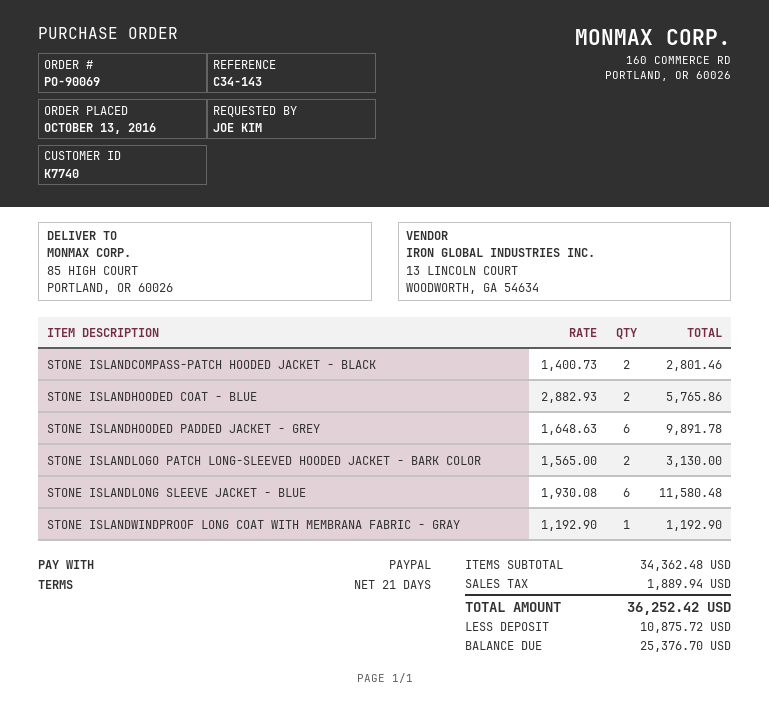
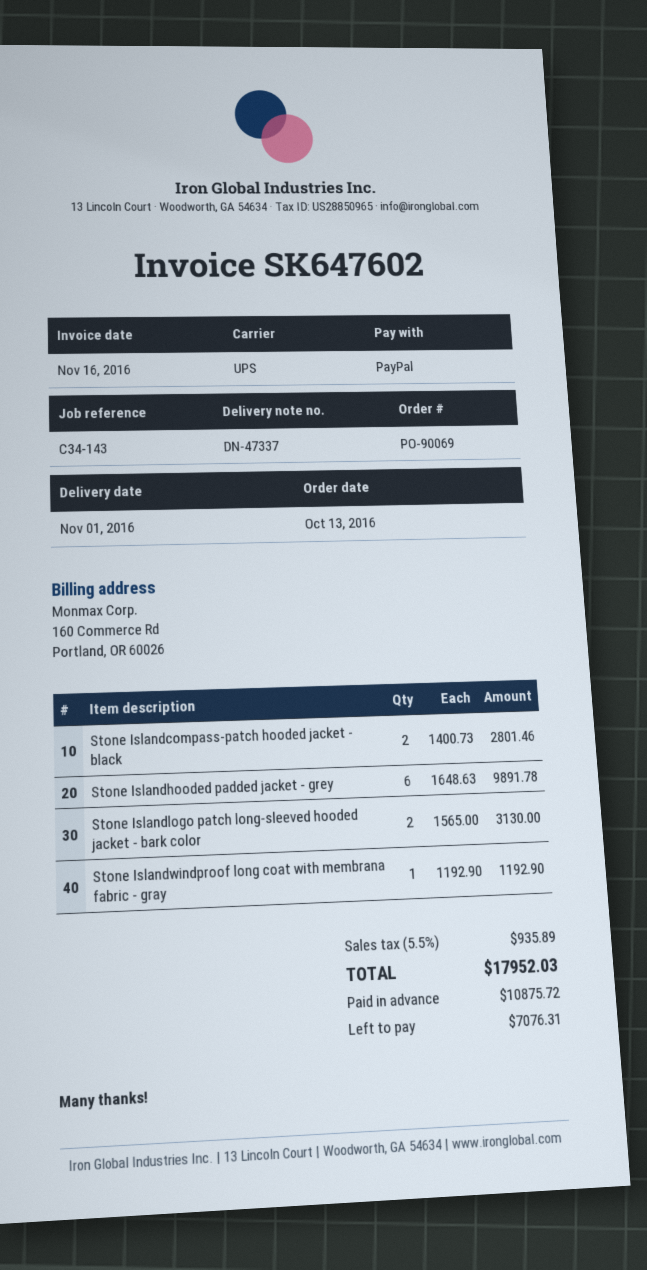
STONE ISLANDHOODED COAT - BLUE: 2 x 2882.93 = 5765.86 -> none
STONE ISLANDLONG SLEEVE JACKET - BLUE: 6 x 1930.08 = 11580.48 -> none
tax: 1889.94 -> 935.89
total: 36252.42 -> 17952.03
balance: 25376.70 -> 7076.31

